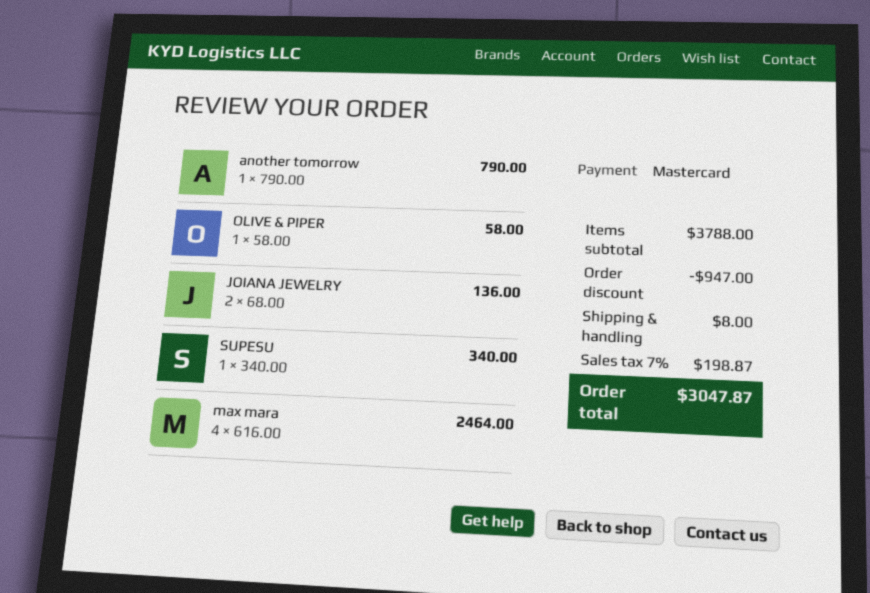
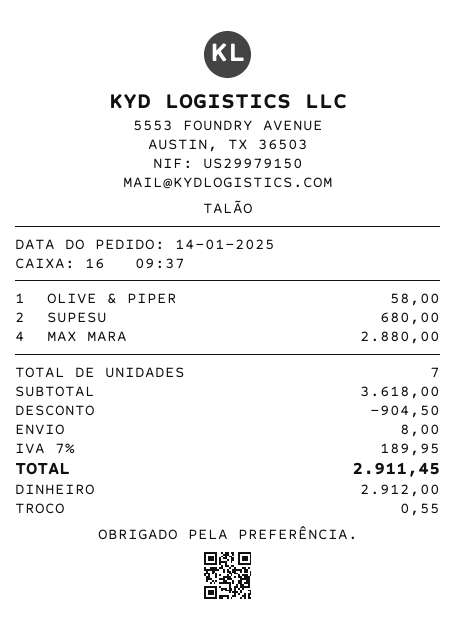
payment method: Mastercard -> cash
another tomorrow: 1 for 790.00 -> none
JOIANA JEWELRY: 2 for 136.00 -> none
SUPESU: 1 for 340.00 -> 2 for 680.00
max mara: 4 for 2464.00 -> 4 for 2880.00
subtotal: 3788.00 -> 3618.00
discount: 947.00 -> 904.50
tax: 7% = 198.87 -> 7% = 189.95
total: 3047.87 -> 2911.45

